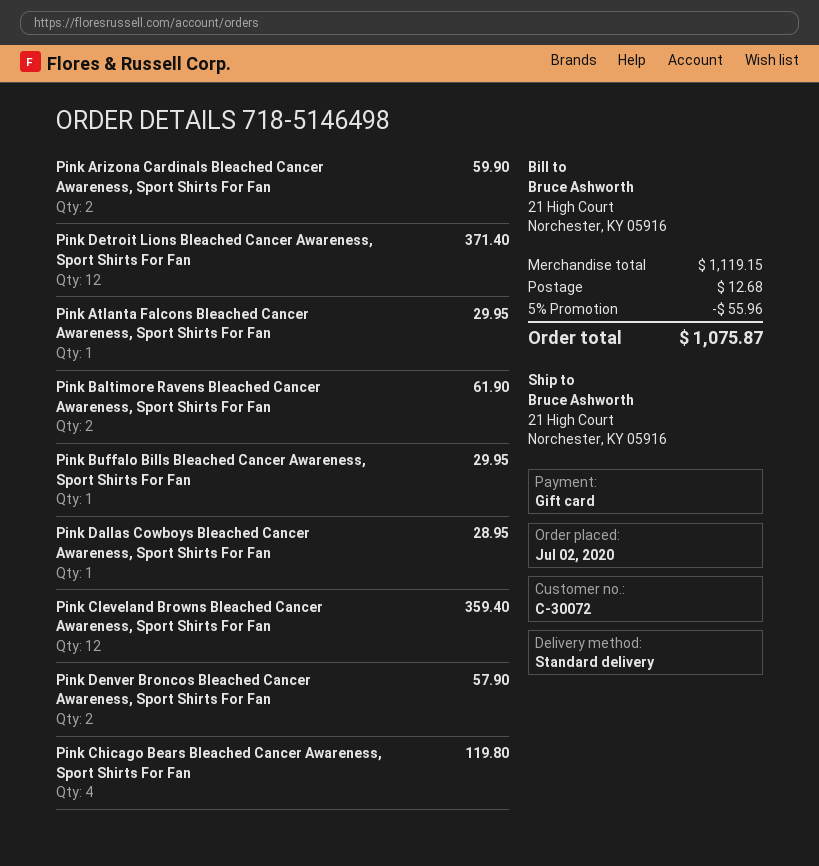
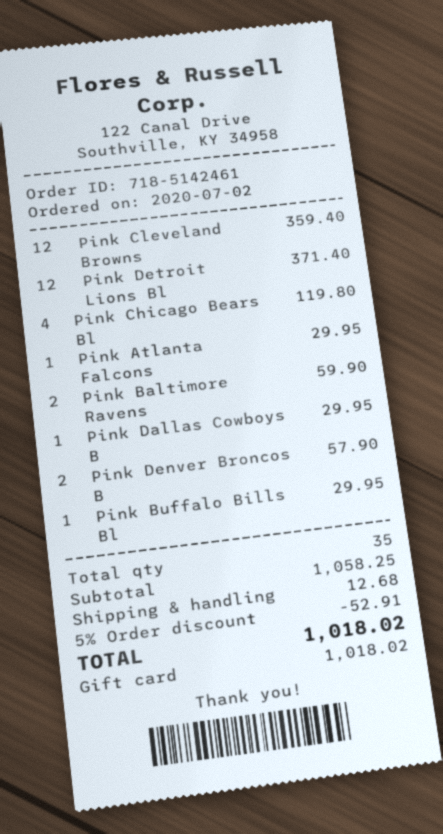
order number: 718-5146498 -> 718-5142461
Pink Arizona Cardinals Bleached Cancer Awareness, Sport Shirts For Fan: 2 for 59.90 -> none
Pink Baltimore Ravens Bleached Cancer Awareness, Sport Shirts For Fan: 2 for 61.90 -> 2 for 59.90
Pink Dallas Cowboys Bleached Cancer Awareness, Sport Shirts For Fan: 1 for 28.95 -> 1 for 29.95
subtotal: 1119.15 -> 1058.25
discount: 5% = 55.96 -> 5% = 52.91
total: 1075.87 -> 1018.02

